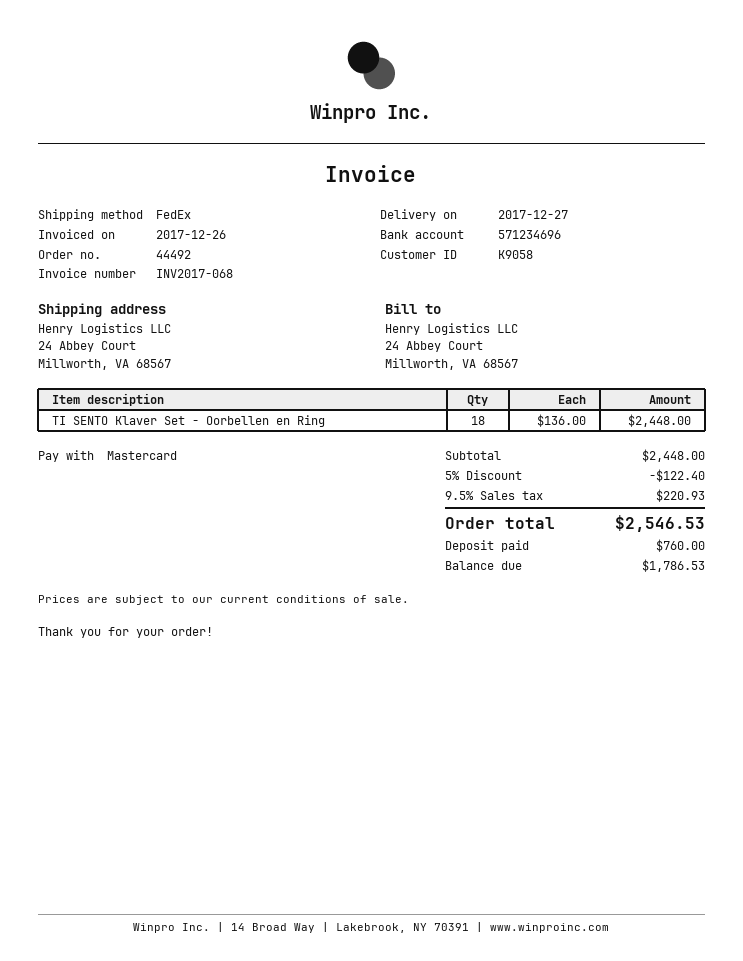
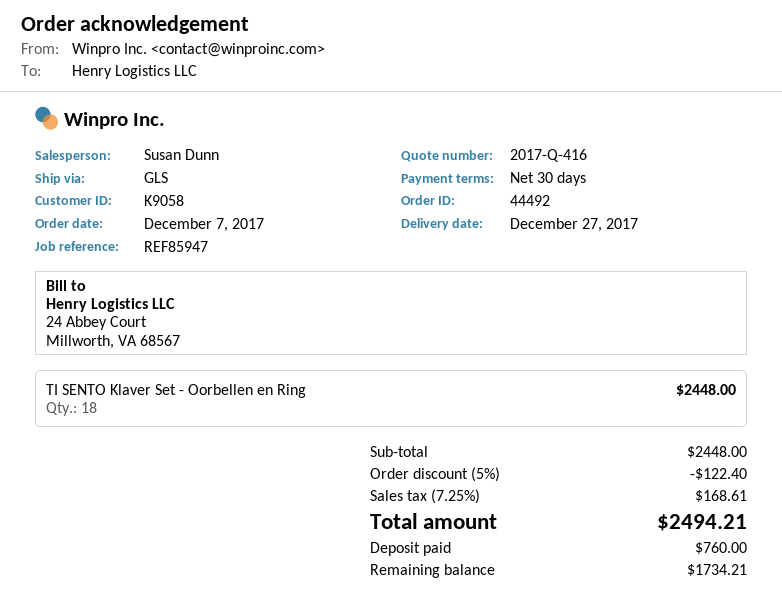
shipping method: FedEx -> GLS
tax: 9.5% = 220.93 -> 7.25% = 168.61
total: 2546.53 -> 2494.21
balance: 1786.53 -> 1734.21

